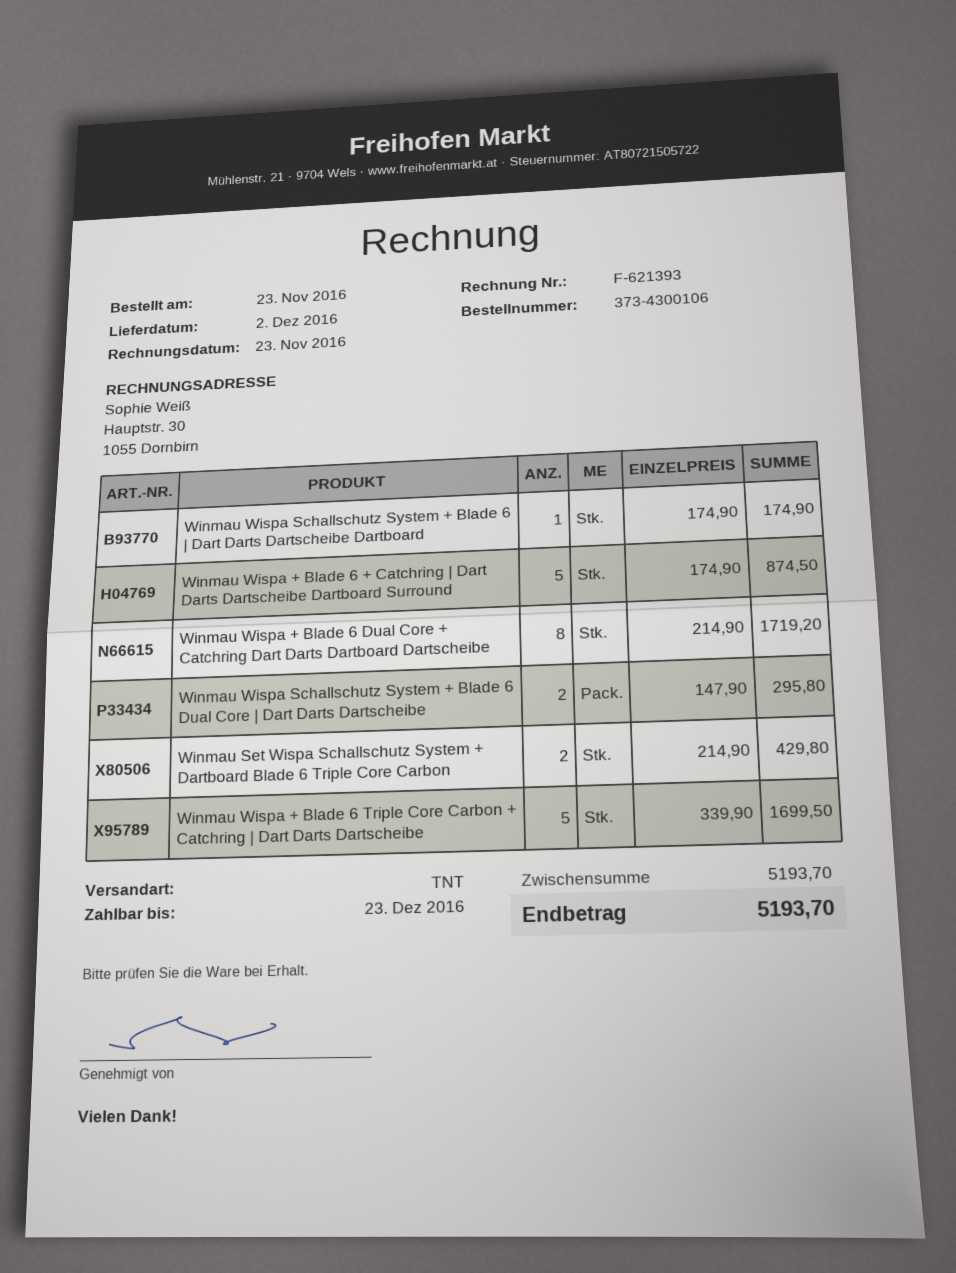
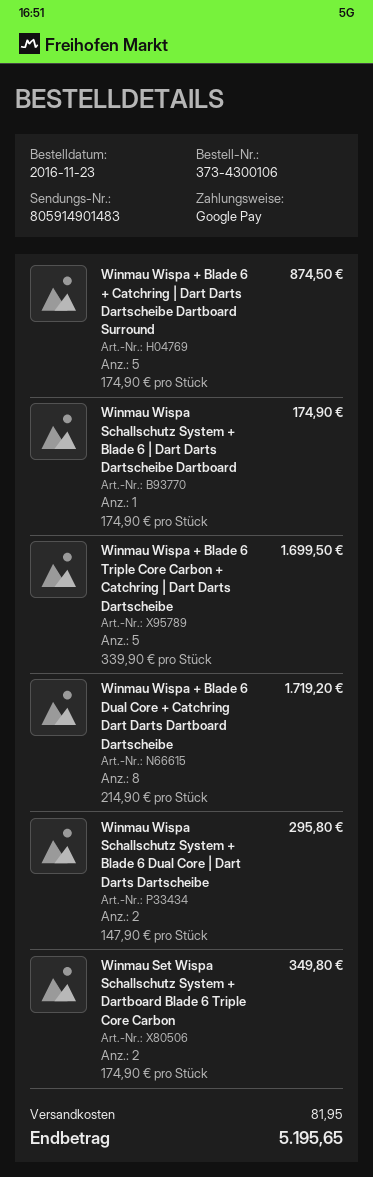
Winmau Set Wispa Schallschutz System + Dartboard Blade 6 Triple Core Carbon: 2 x 214.90 = 429.80 -> 2 x 174.90 = 349.80
shipping: none -> 81.95
total: 5193.70 -> 5195.65

